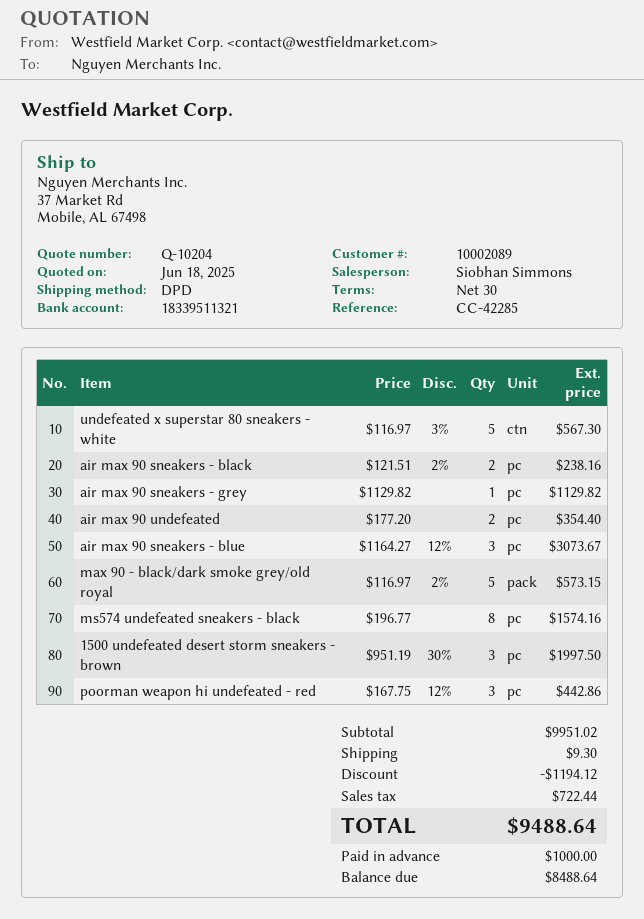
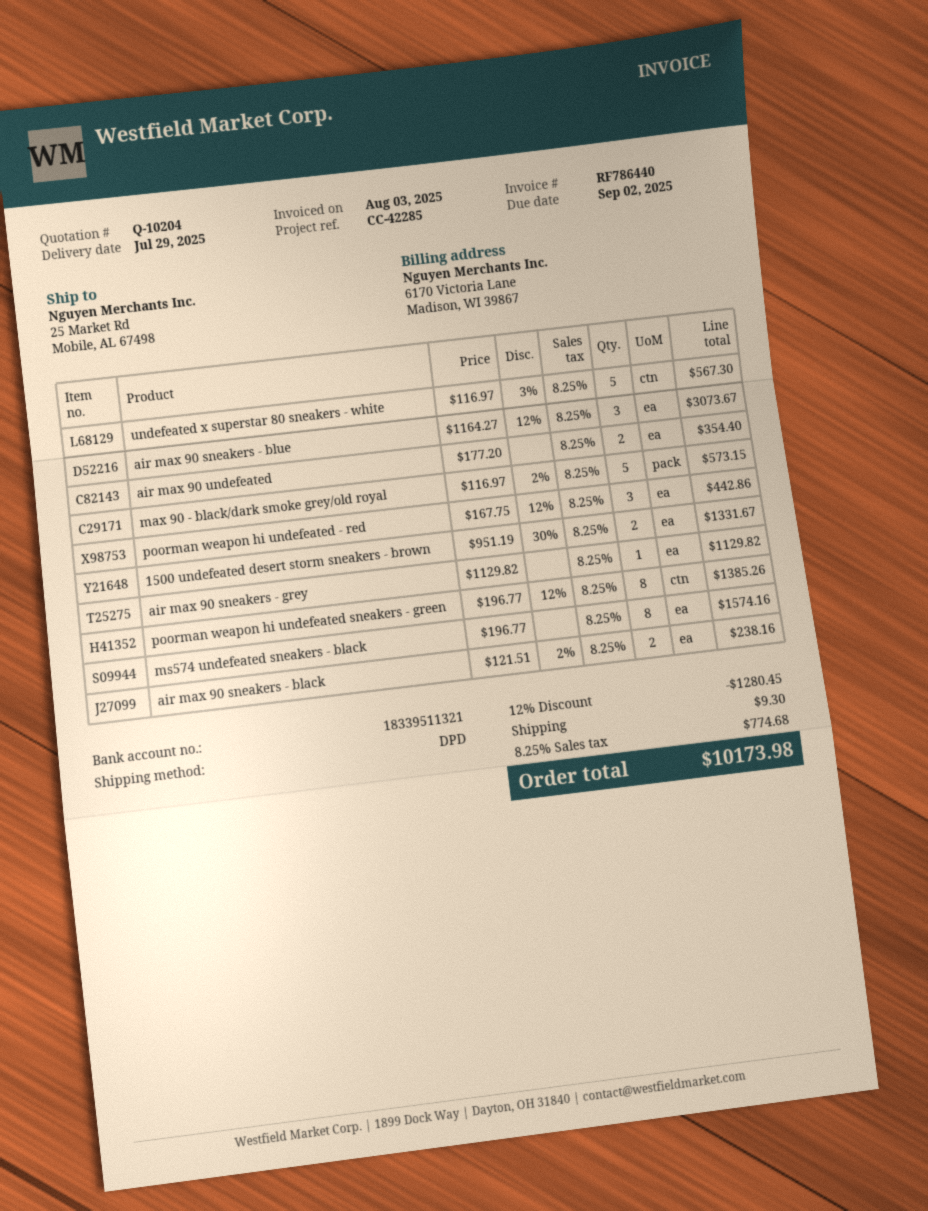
ship to: 37 Market Rd, Mobile, AL 67498 -> 25 Market Rd, Mobile, AL 67498
1500 undefeated desert storm sneakers - brown: 3 x 951.19 - 30% = 1997.50 -> 2 x 951.19 - 30% = 1331.67
poorman weapon hi undefeated sneakers - green: none -> 8 x 196.77 - 12% = 1385.26
discount: 1194.12 -> 1280.45
tax: 722.44 -> 774.68
total: 9488.64 -> 10173.98

